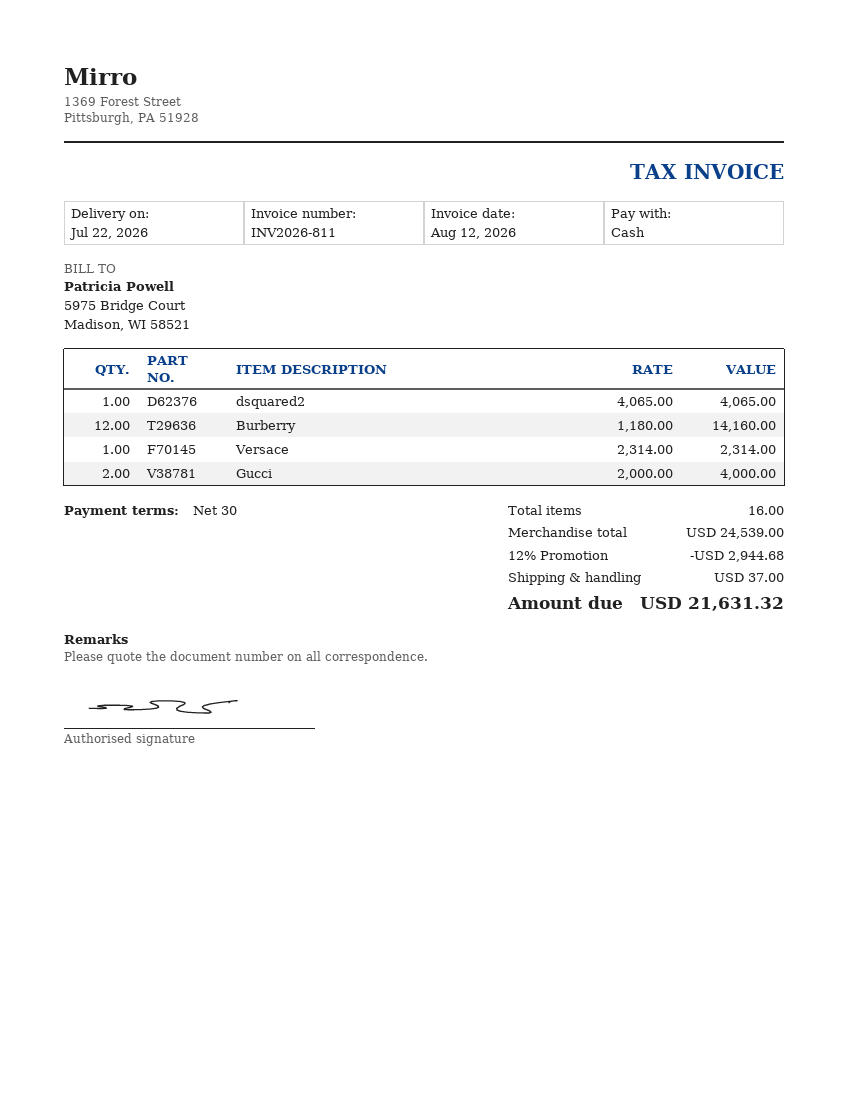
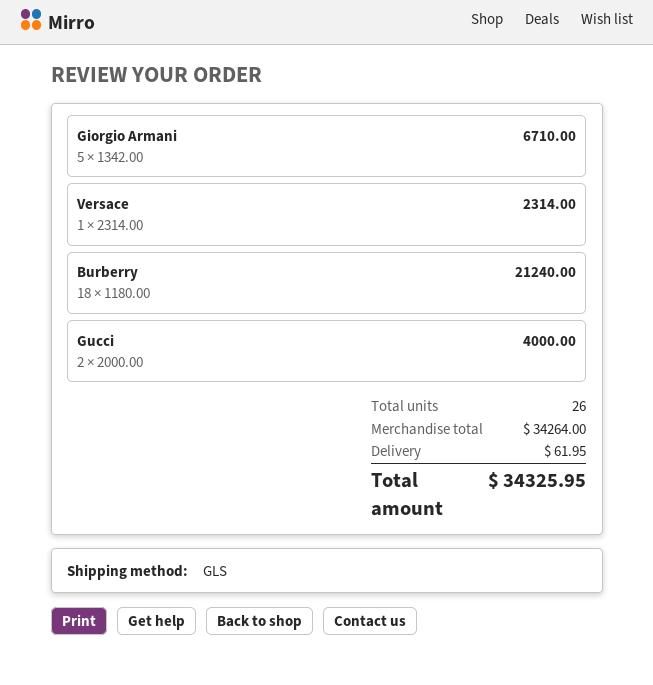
dsquared2: 1 x 4065.00 = 4065.00 -> none
Burberry: 12 x 1180.00 = 14160.00 -> 18 x 1180.00 = 21240.00
Giorgio Armani: none -> 5 x 1342.00 = 6710.00
total quantity: 16 -> 26
subtotal: 24539.00 -> 34264.00
discount: 12% = 2944.68 -> none
shipping: 37.00 -> 61.95
total: 21631.32 -> 34325.95

